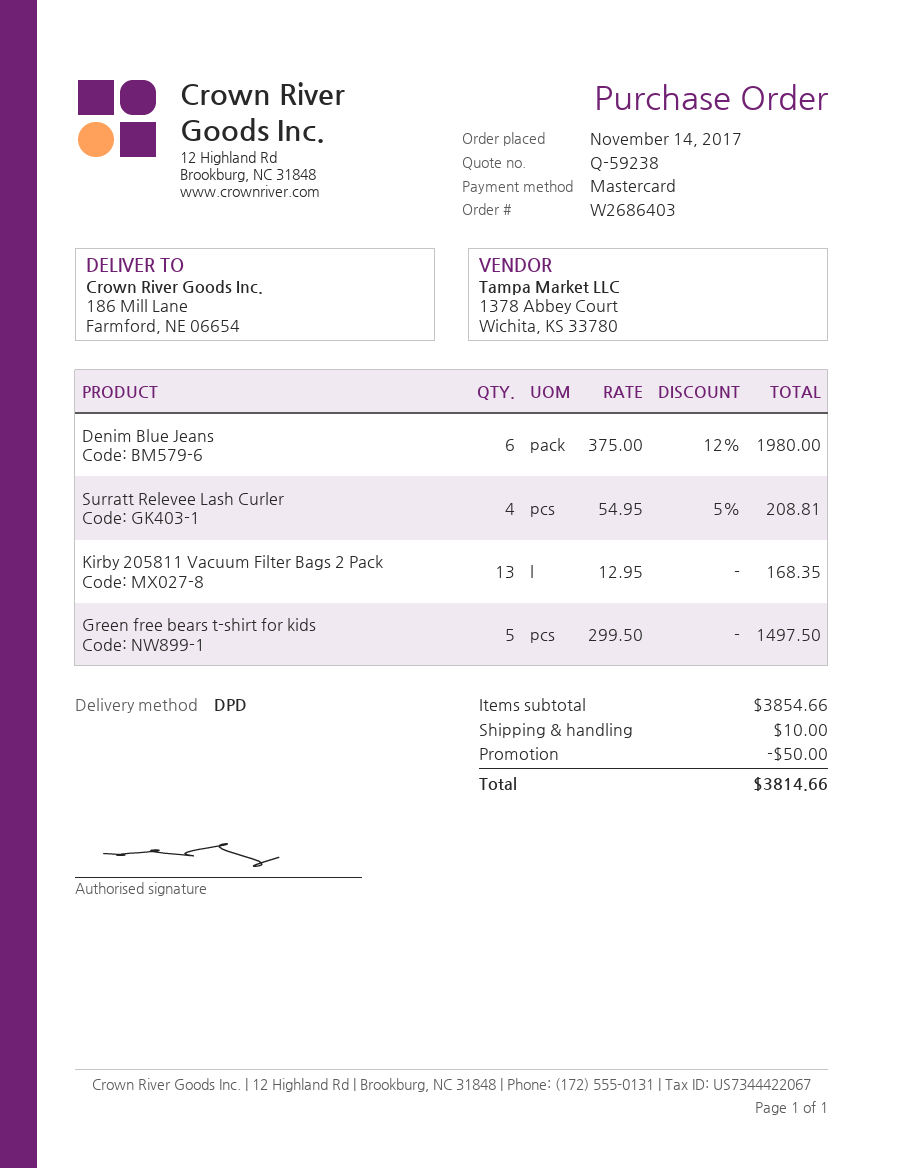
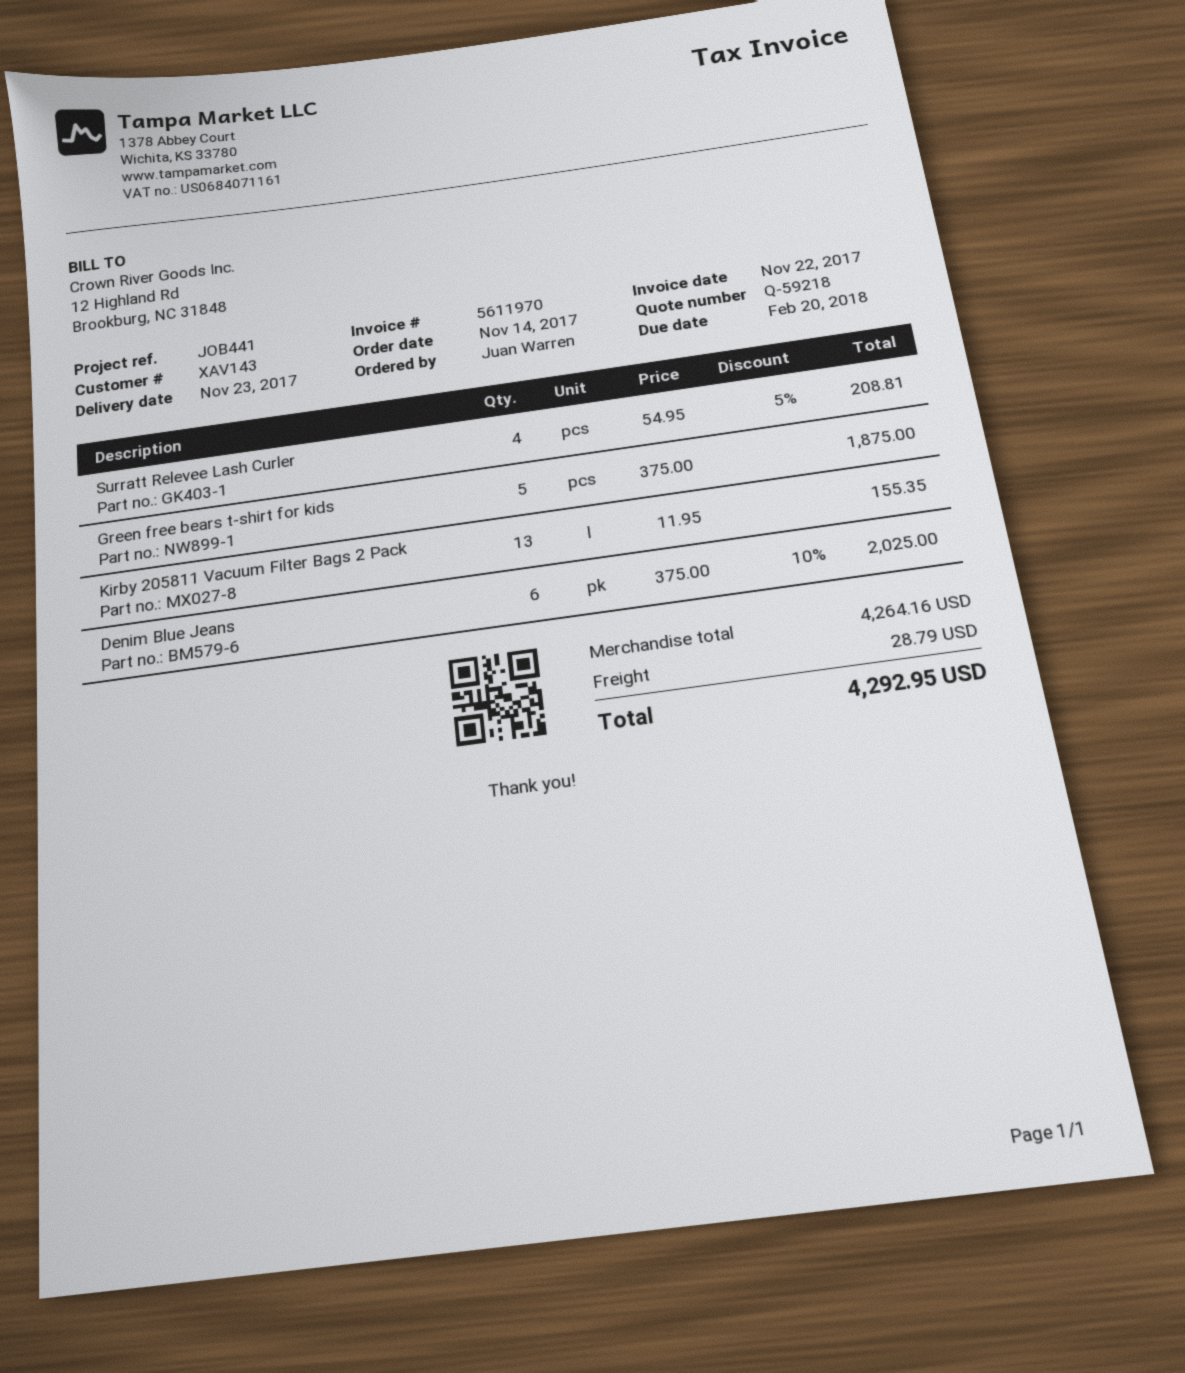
quote number: Q-59238 -> Q-59218
Denim Blue Jeans: 6 x 375.00 - 12% = 1980.00 -> 6 x 375.00 - 10% = 2025.00
Kirby 205811 Vacuum Filter Bags 2 Pack: 13 x 12.95 = 168.35 -> 13 x 11.95 = 155.35
Green free bears t-shirt for kids: 5 x 299.50 = 1497.50 -> 5 x 375.00 = 1875.00
subtotal: 3854.66 -> 4264.16
discount: 50.00 -> none
shipping: 10.00 -> 28.79
total: 3814.66 -> 4292.95

